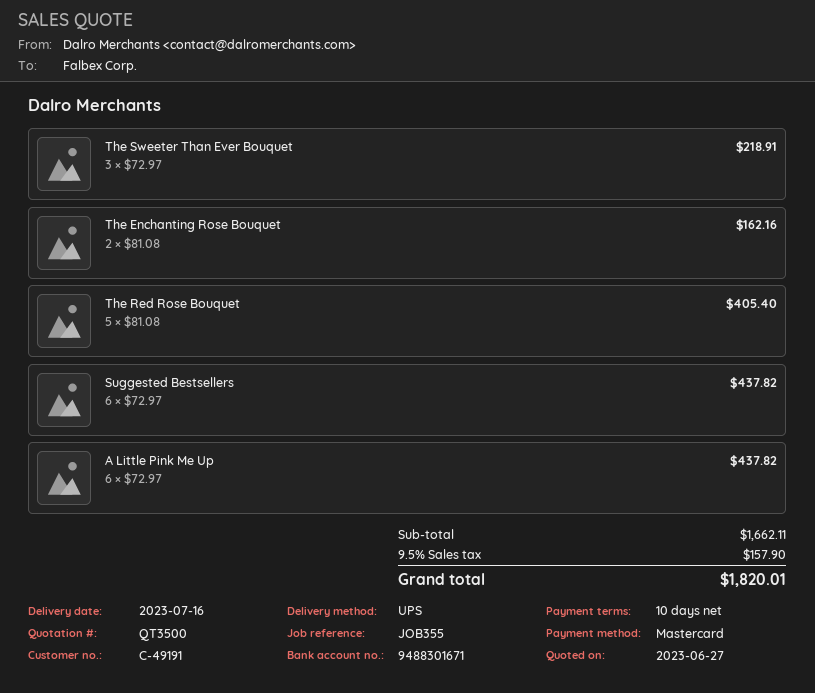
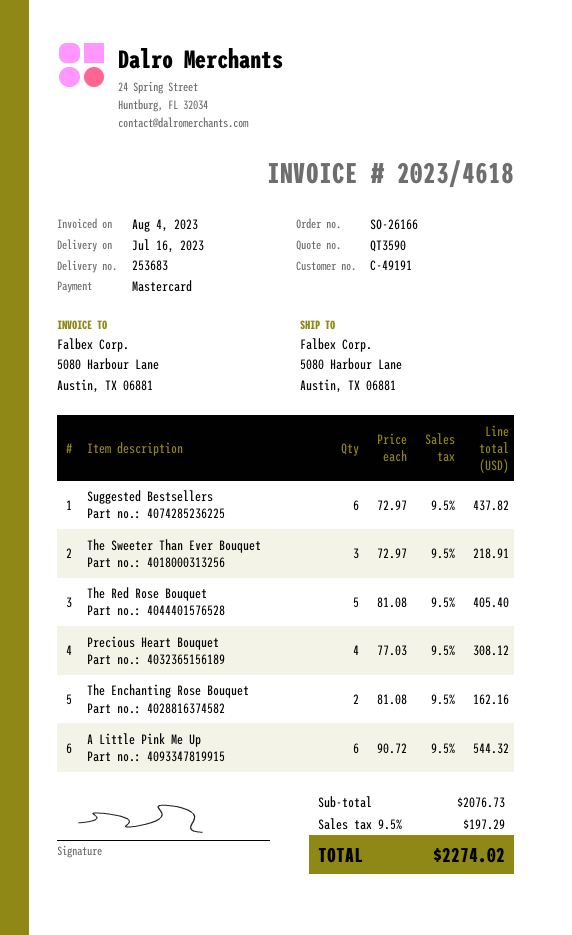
quote number: QT3500 -> QT3590
A Little Pink Me Up: 6 x 72.97 = 437.82 -> 6 x 90.72 = 544.32
Precious Heart Bouquet: none -> 4 x 77.03 = 308.12
subtotal: 1662.11 -> 2076.73
tax: 9.5% = 157.90 -> 9.5% = 197.29
total: 1820.01 -> 2274.02

